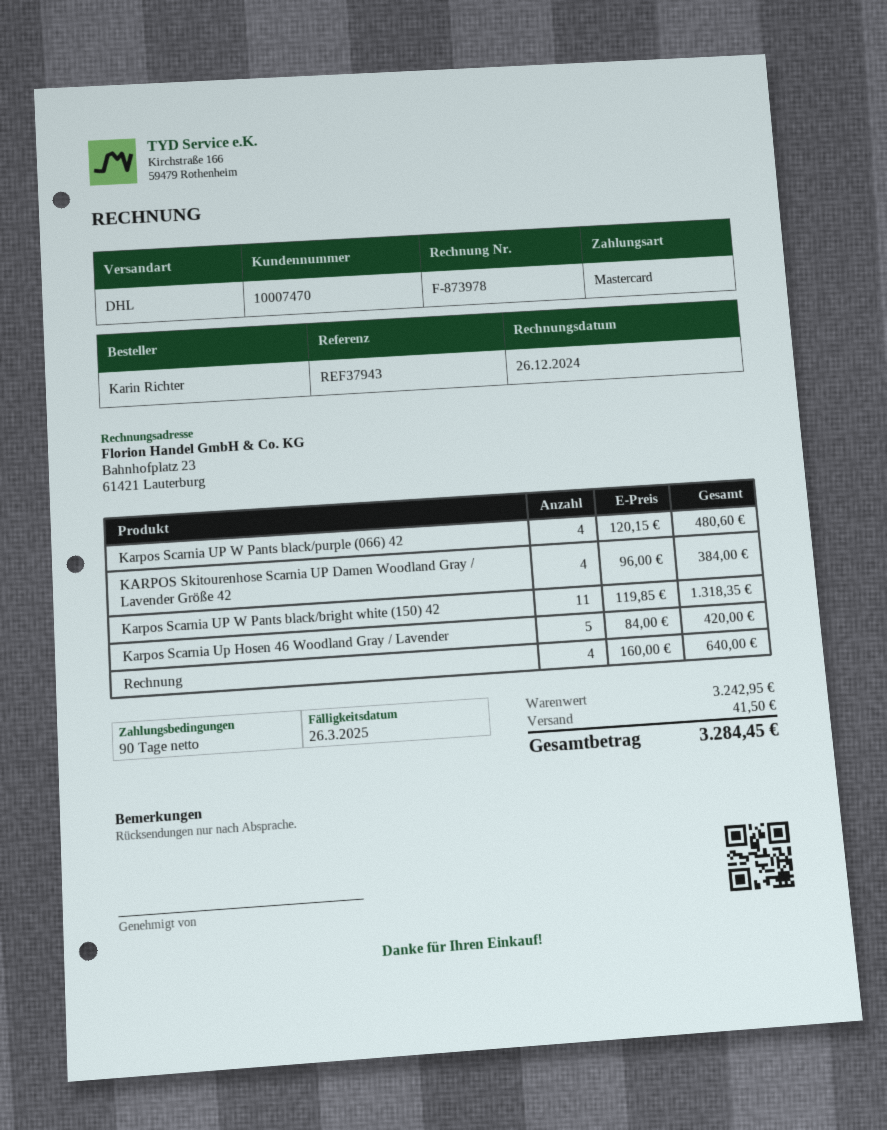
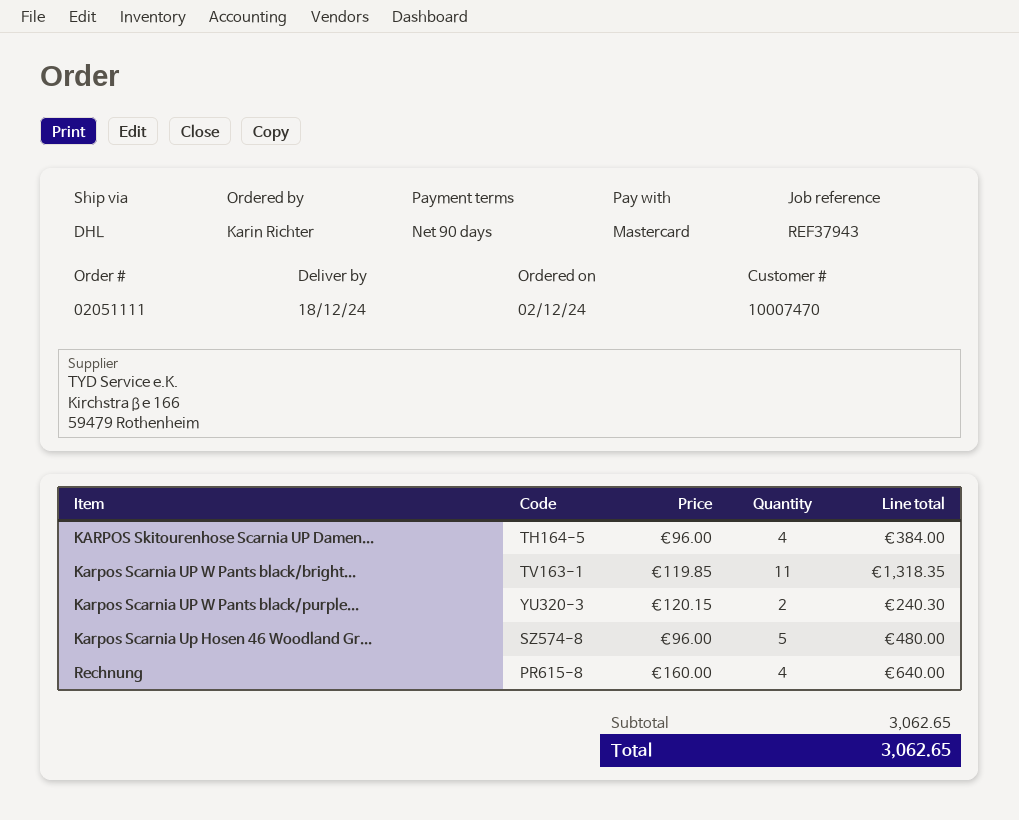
Karpos Scarnia UP W Pants black/purple (066) 42: 4 x 120.15 = 480.60 -> 2 x 120.15 = 240.30
Karpos Scarnia Up Hosen 46 Woodland Gray / Lavender: 5 x 84.00 = 420.00 -> 5 x 96.00 = 480.00
subtotal: 3242.95 -> 3062.65
shipping: 41.50 -> none
total: 3284.45 -> 3062.65

